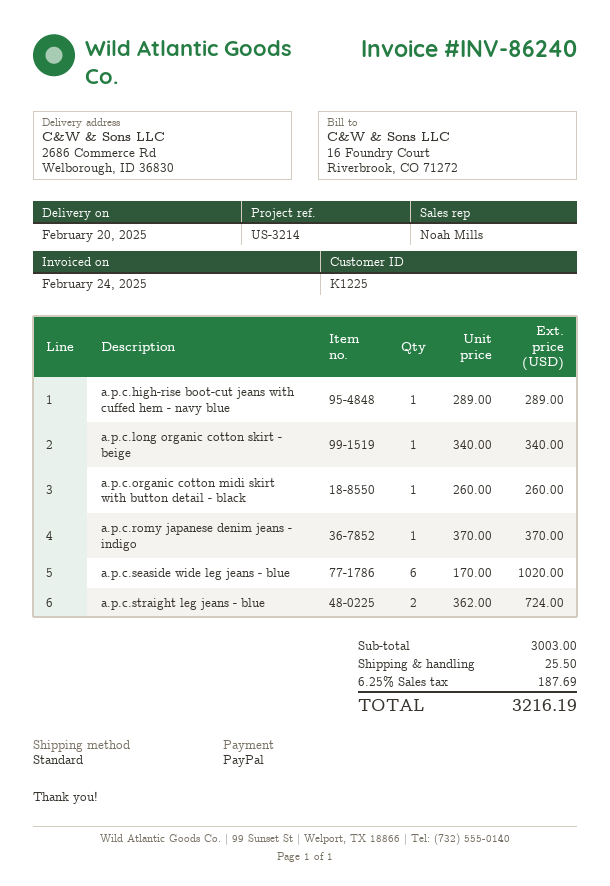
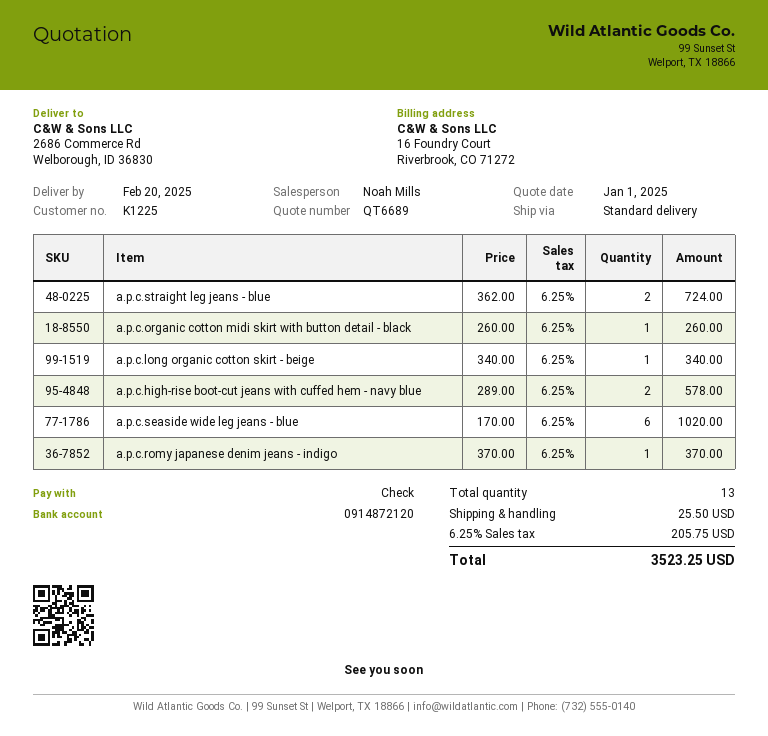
payment method: PayPal -> cheque
a.p.c.high-rise boot-cut jeans with cuffed hem - navy blue: 1 x 289.00 = 289.00 -> 2 x 289.00 = 578.00
tax: 6.25% = 187.69 -> 6.25% = 205.75
total: 3216.19 -> 3523.25

